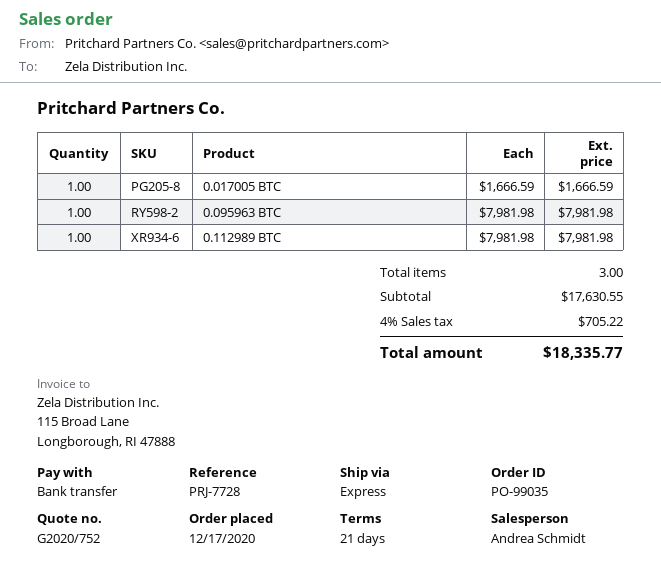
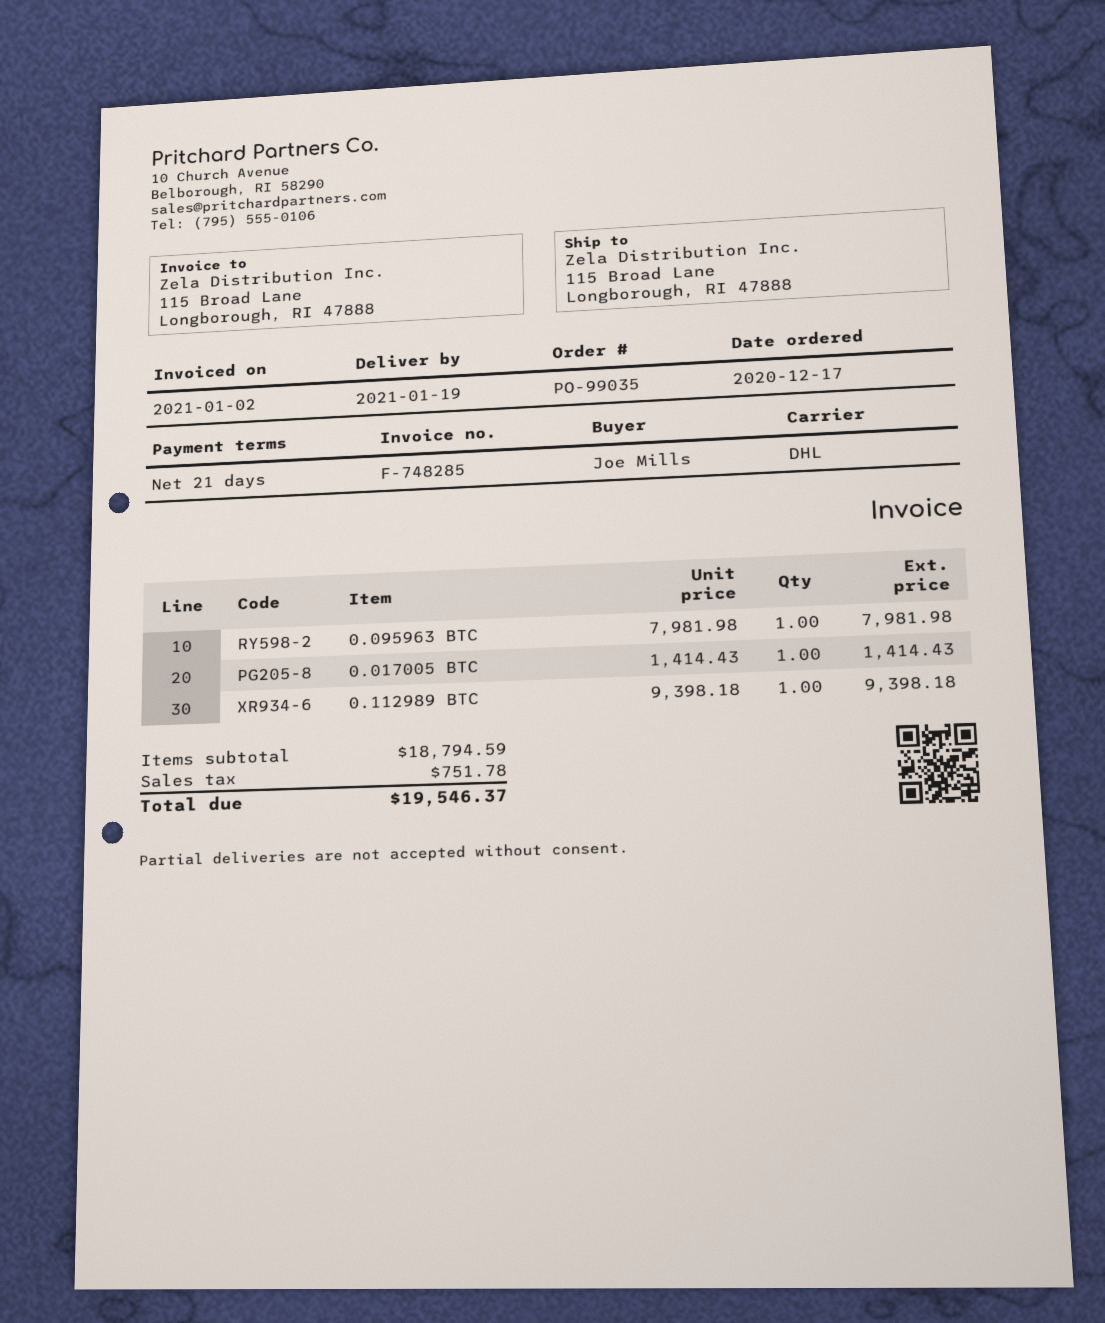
shipping method: express -> DHL
0.017005 BTC: 1 x 1666.59 = 1666.59 -> 1 x 1414.43 = 1414.43
0.112989 BTC: 1 x 7981.98 = 7981.98 -> 1 x 9398.18 = 9398.18
subtotal: 17630.55 -> 18794.59
tax: 705.22 -> 751.78
total: 18335.77 -> 19546.37

